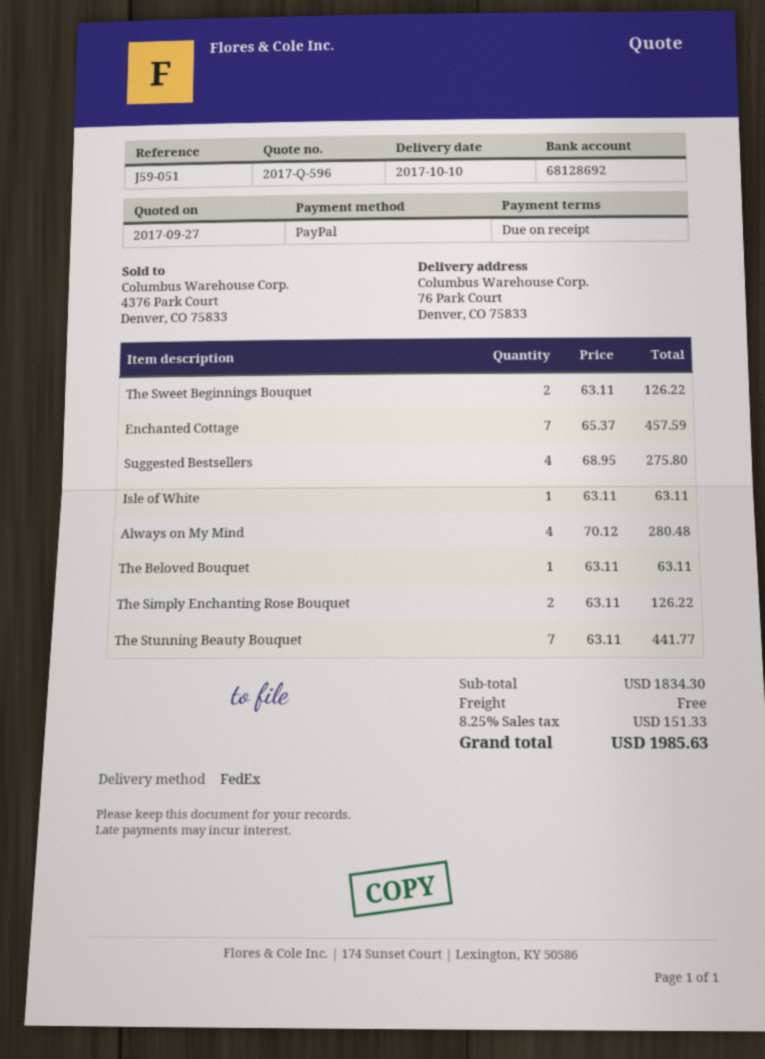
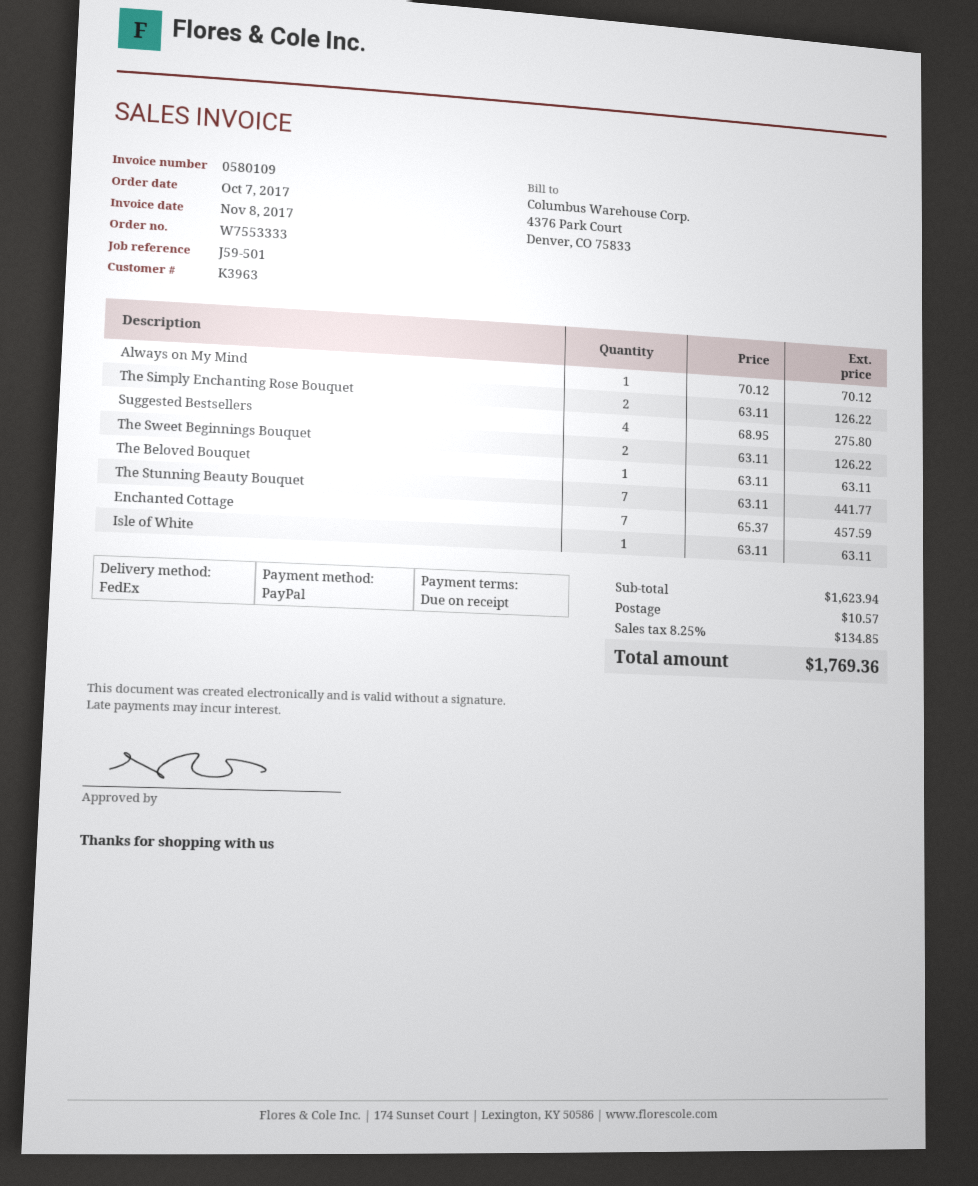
reference: J59-051 -> J59-501
Always on My Mind: 4 x 70.12 = 280.48 -> 1 x 70.12 = 70.12
subtotal: 1834.30 -> 1623.94
shipping: 0.00 -> 10.57
tax: 8.25% = 151.33 -> 8.25% = 134.85
total: 1985.63 -> 1769.36

